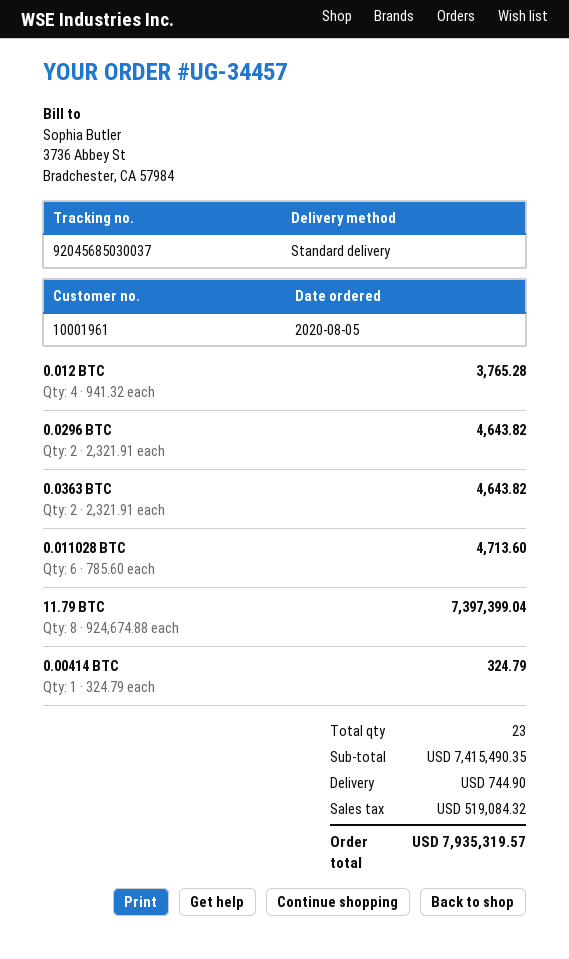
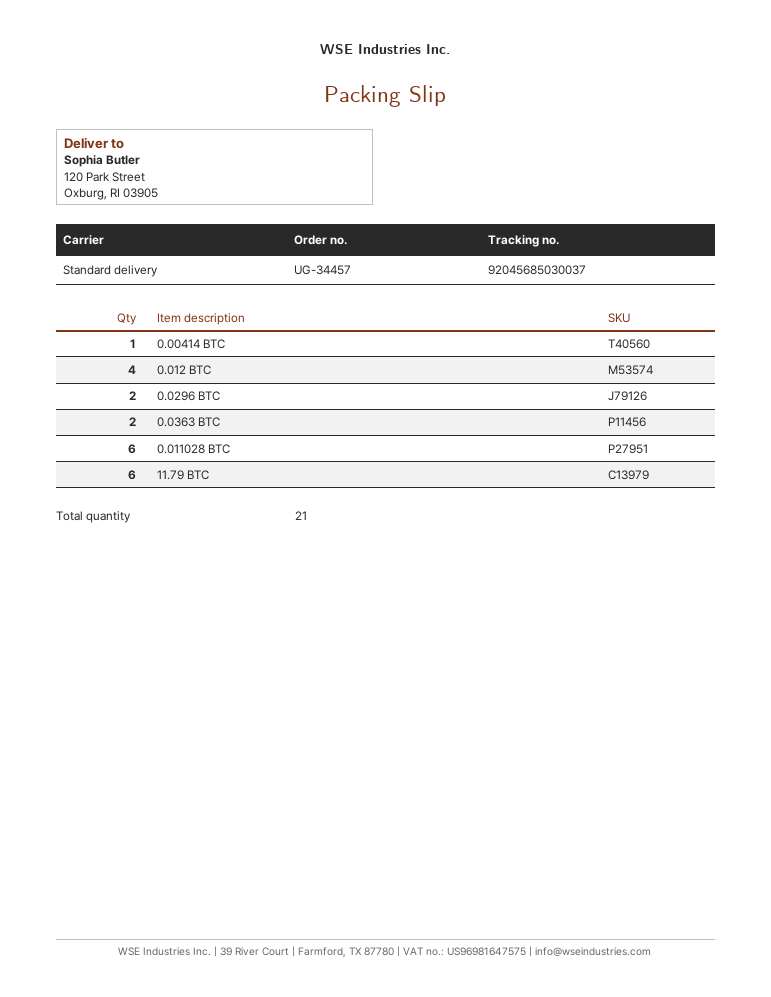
11.79 BTC: 8 -> 6
total quantity: 23 -> 21

